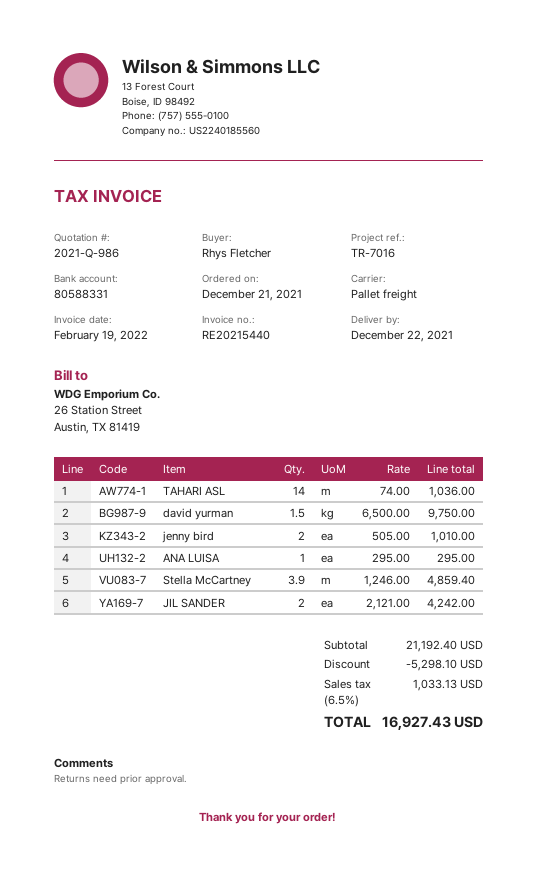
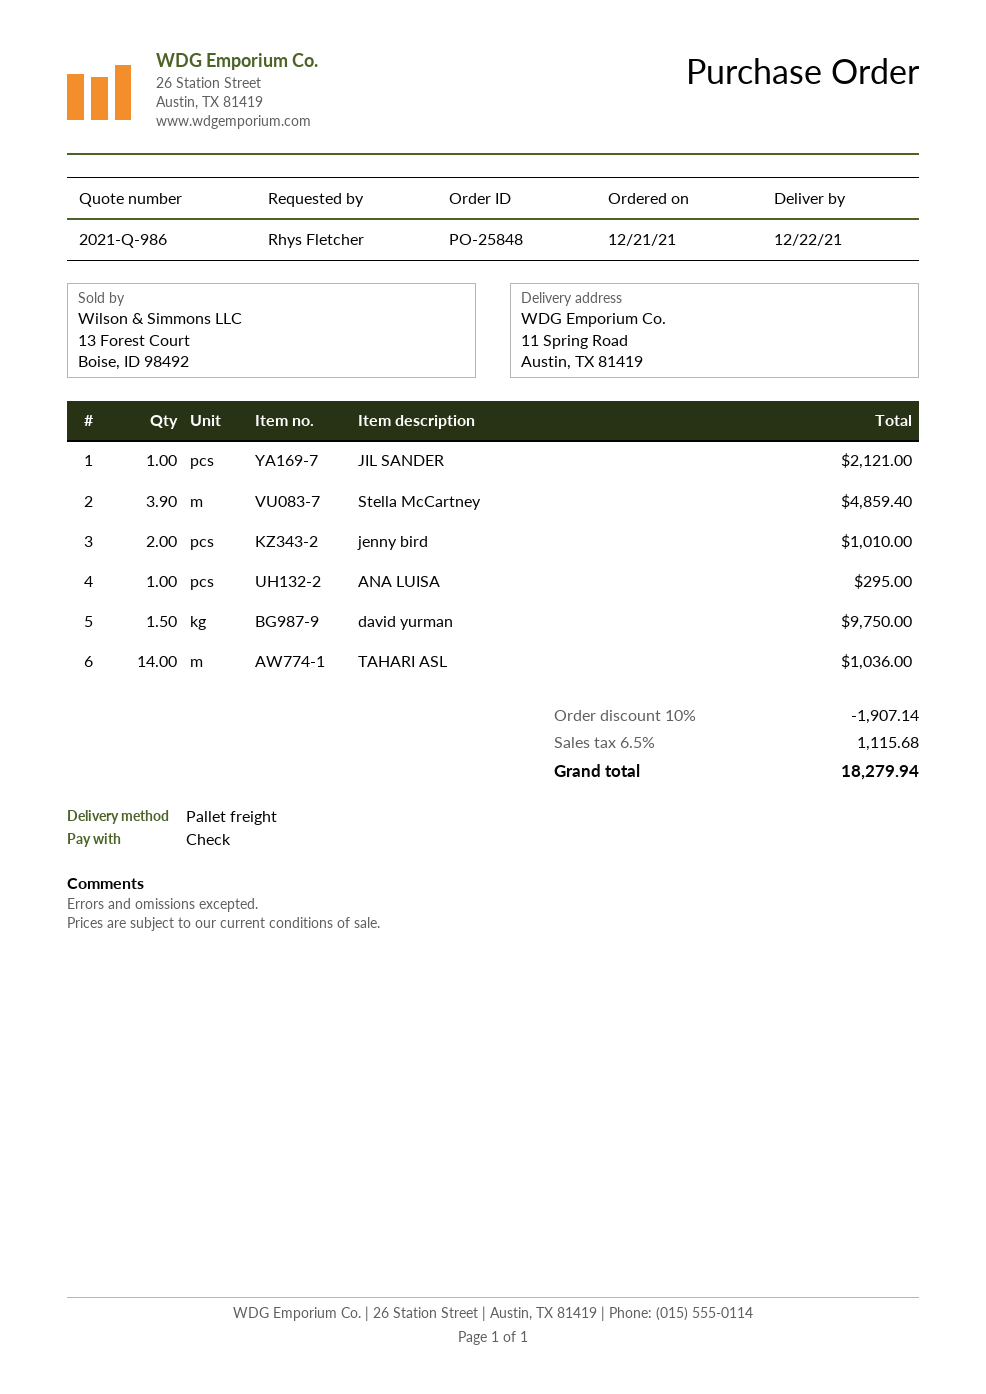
JIL SANDER: 2 for 4242.00 -> 1 for 2121.00
discount: 5298.10 -> 1907.14
tax: 6.5% = 1033.13 -> 6.5% = 1115.68
total: 16927.43 -> 18279.94

